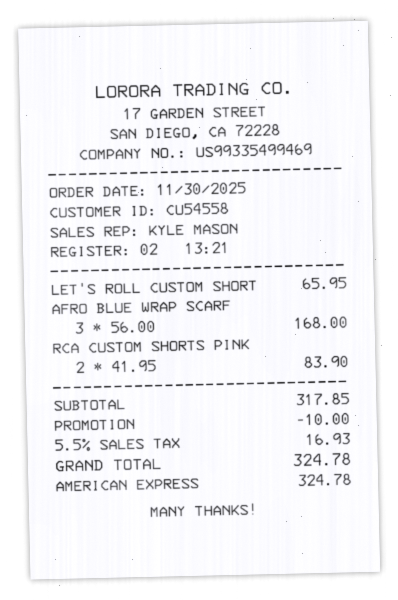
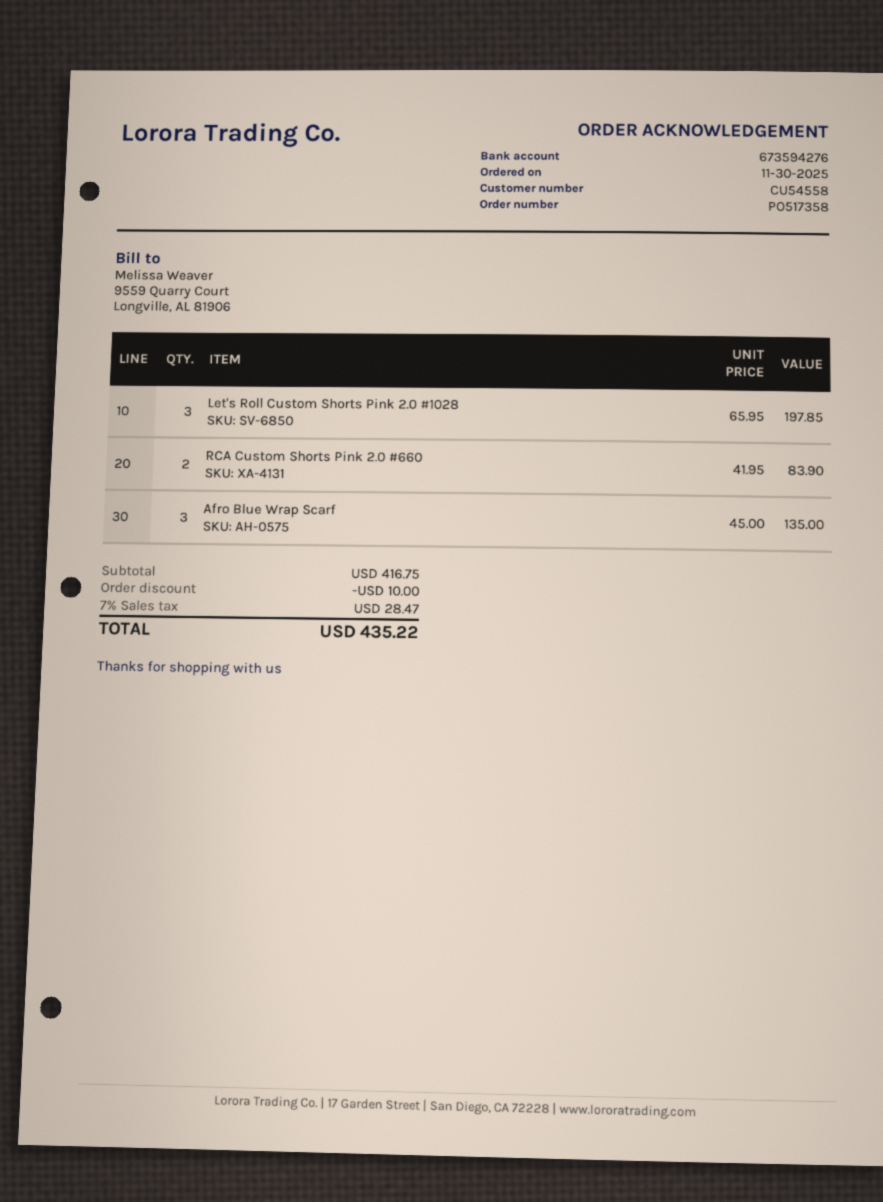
LET'S ROLL CUSTOM SHORT: 1 x 65.95 = 65.95 -> 3 x 65.95 = 197.85
AFRO BLUE WRAP SCARF: 3 x 56.00 = 168.00 -> 3 x 45.00 = 135.00
subtotal: 317.85 -> 416.75
tax: 5.5% = 16.93 -> 7% = 28.47
total: 324.78 -> 435.22

